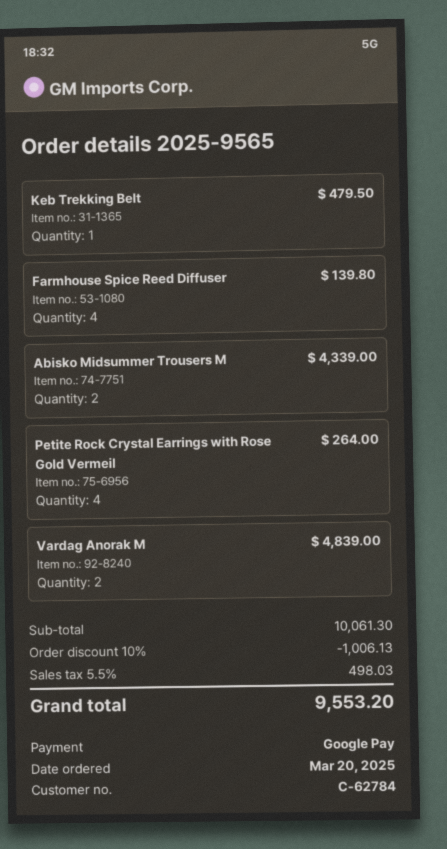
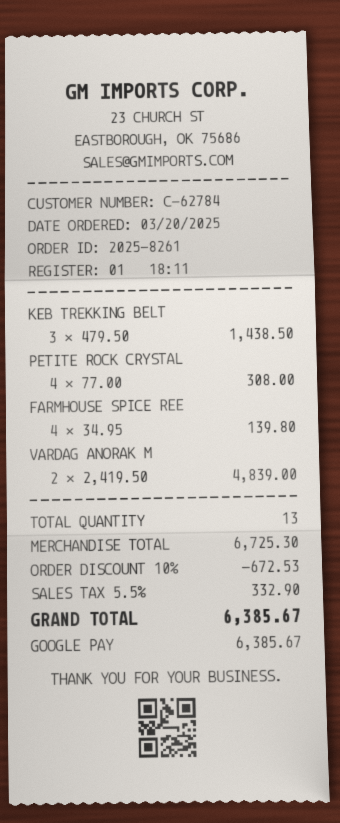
order number: 2025-9565 -> 2025-8261
Keb Trekking Belt: 1 for 479.50 -> 3 for 1438.50
Abisko Midsummer Trousers M: 2 for 4339.00 -> none
Petite Rock Crystal Earrings with Rose Gold Vermeil: 4 for 264.00 -> 4 for 308.00
subtotal: 10061.30 -> 6725.30
discount: 10% = 1006.13 -> 10% = 672.53
tax: 5.5% = 498.03 -> 5.5% = 332.90
total: 9553.20 -> 6385.67

